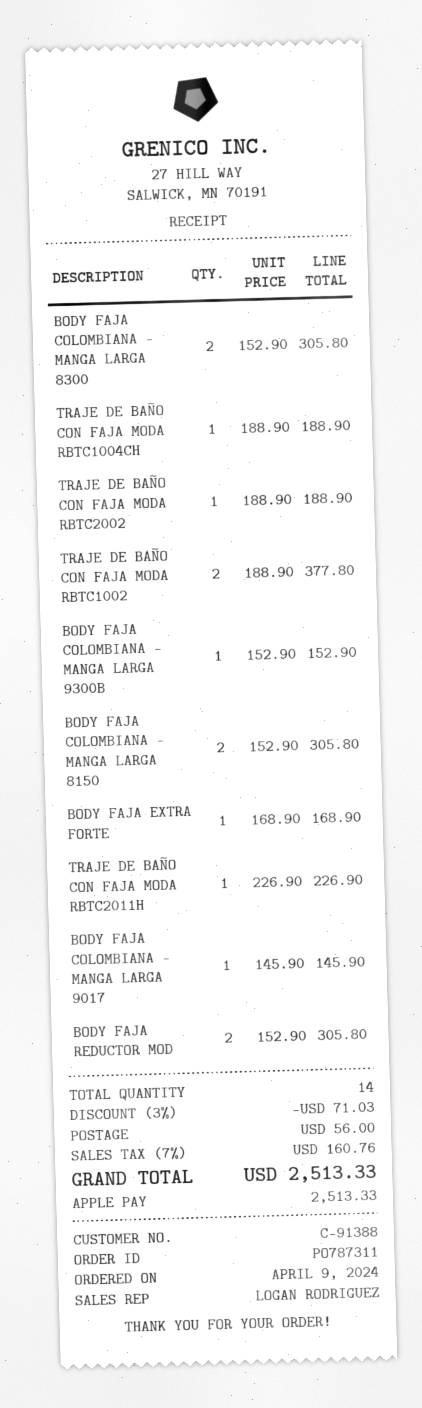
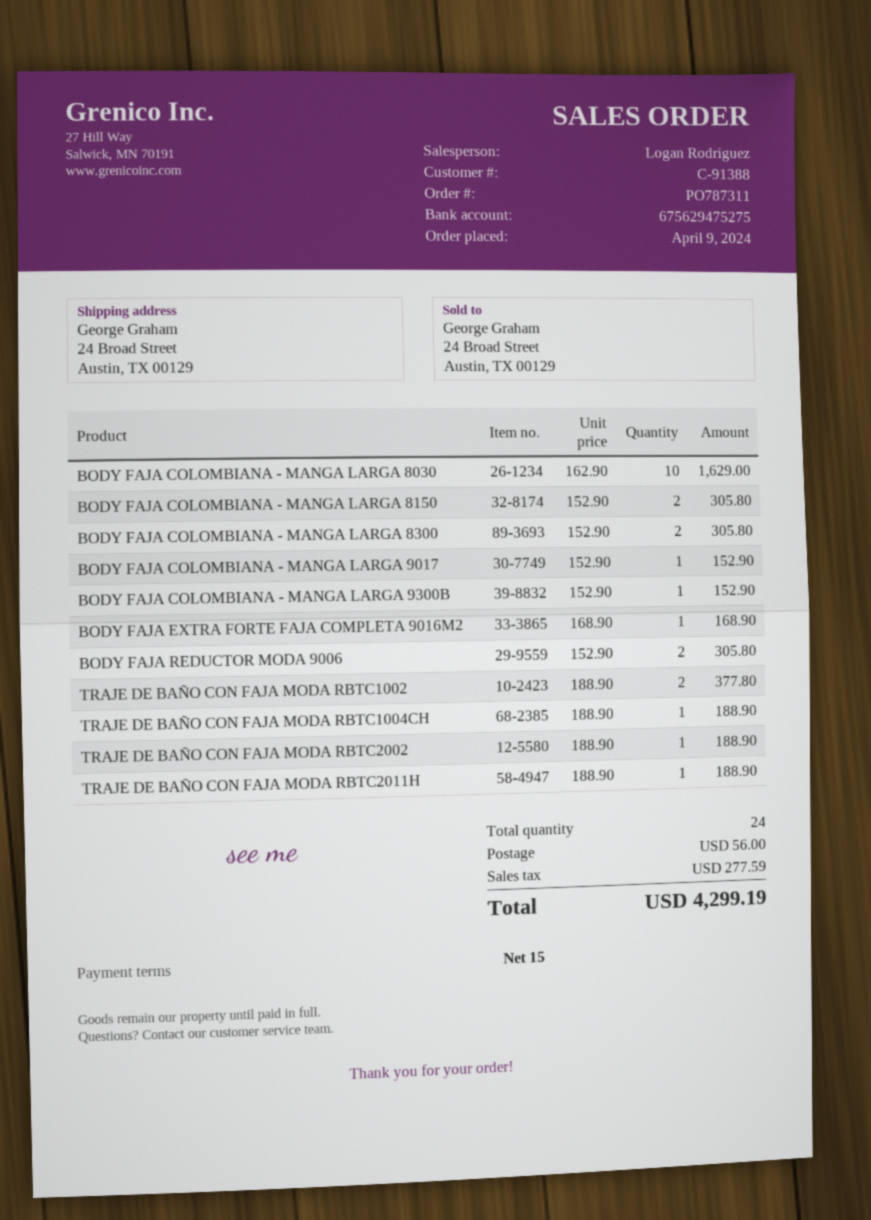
TRAJE DE BAÑO CON FAJA MODA RBTC2011H: 1 x 226.90 = 226.90 -> 1 x 188.90 = 188.90
BODY FAJA COLOMBIANA - MANGA LARGA 9017: 1 x 145.90 = 145.90 -> 1 x 152.90 = 152.90
BODY FAJA COLOMBIANA - MANGA LARGA 8030: none -> 10 x 162.90 = 1629.00
total quantity: 14 -> 24
discount: 3% = 71.03 -> none
tax: 160.76 -> 277.59
total: 2513.33 -> 4299.19

